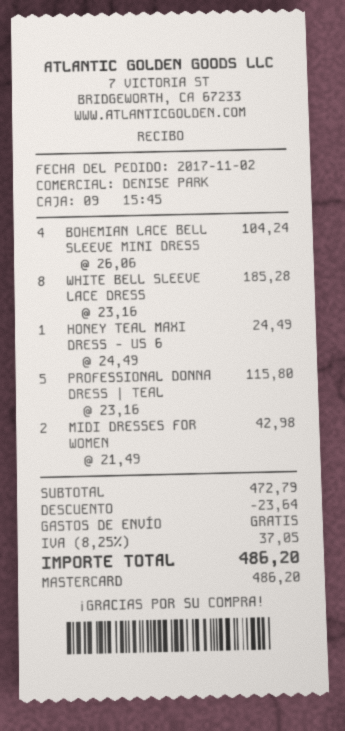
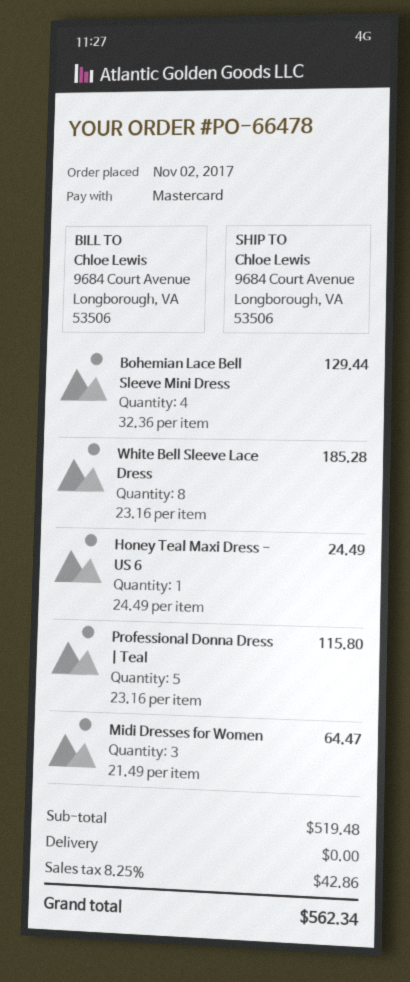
BOHEMIAN LACE BELL SLEEVE MINI DRESS: 4 x 26.06 = 104.24 -> 4 x 32.36 = 129.44
MIDI DRESSES FOR WOMEN: 2 x 21.49 = 42.98 -> 3 x 21.49 = 64.47
subtotal: 472.79 -> 519.48
discount: 23.64 -> none
tax: 8.25% = 37.05 -> 8.25% = 42.86
total: 486.20 -> 562.34

